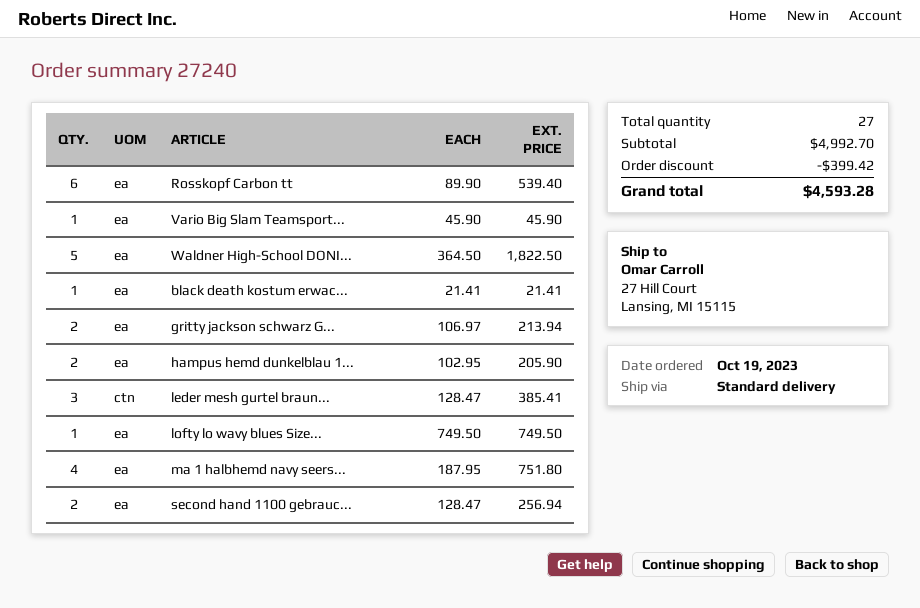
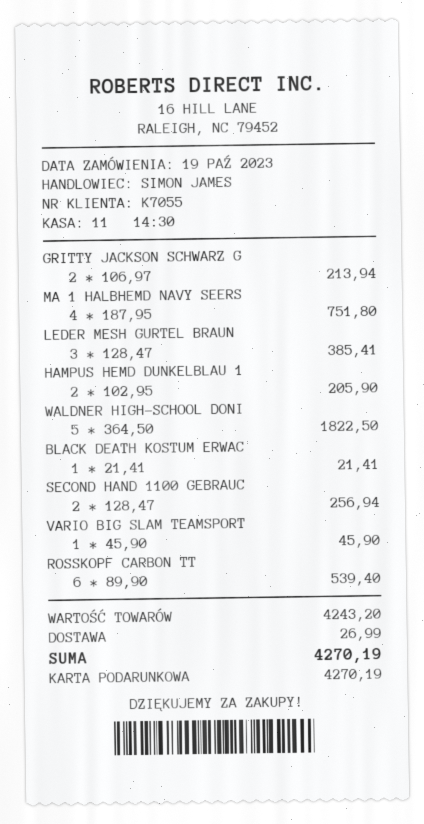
lofty lo wavy blues Size...: 1 x 749.50 = 749.50 -> none
subtotal: 4992.70 -> 4243.20
discount: 399.42 -> none
shipping: none -> 26.99
total: 4593.28 -> 4270.19

